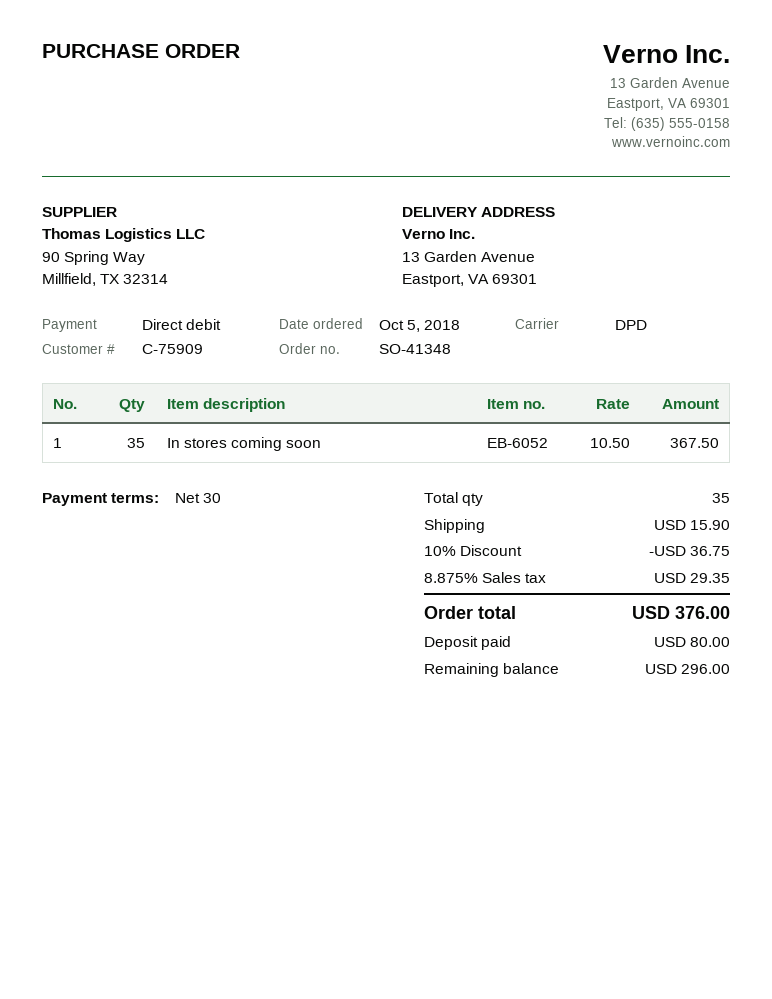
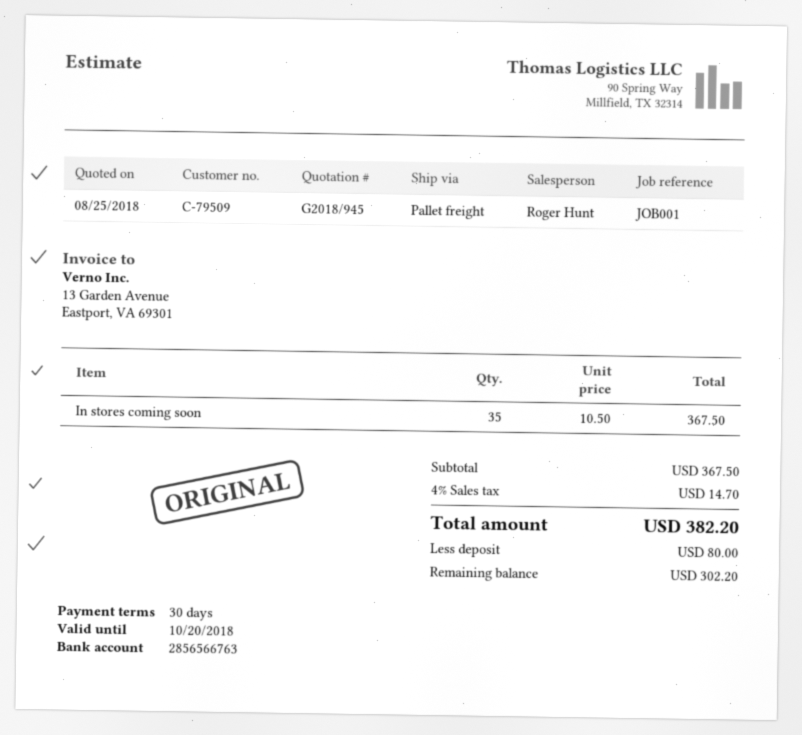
customer number: C-75909 -> C-79509
shipping method: DPD -> pallet freight
discount: 10% = 36.75 -> none
shipping: 15.90 -> none
tax: 8.875% = 29.35 -> 4% = 14.70
total: 376.00 -> 382.20
balance: 296.00 -> 302.20

